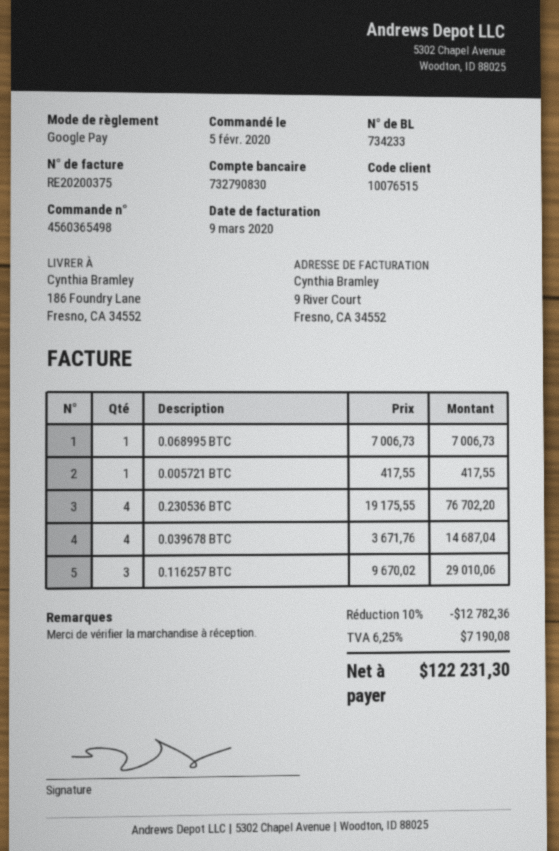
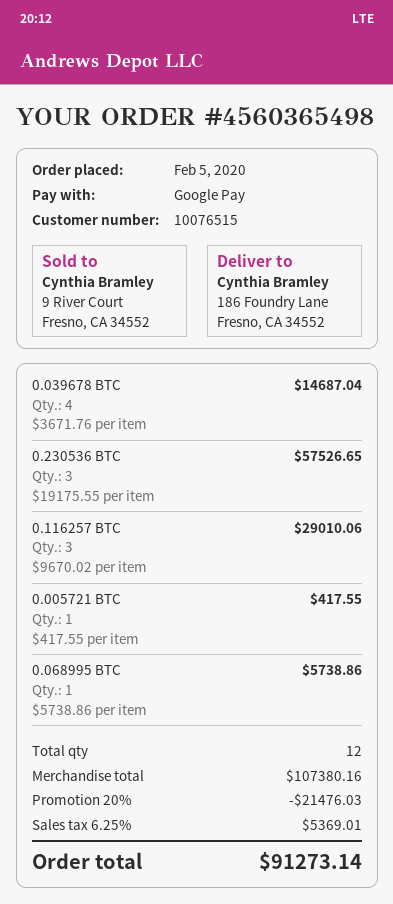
0.068995 BTC: 1 x 7006.73 = 7006.73 -> 1 x 5738.86 = 5738.86
0.230536 BTC: 4 x 19175.55 = 76702.20 -> 3 x 19175.55 = 57526.65
discount: 10% = 12782.36 -> 20% = 21476.03
tax: 6.25% = 7190.08 -> 6.25% = 5369.01
total: 122231.30 -> 91273.14

